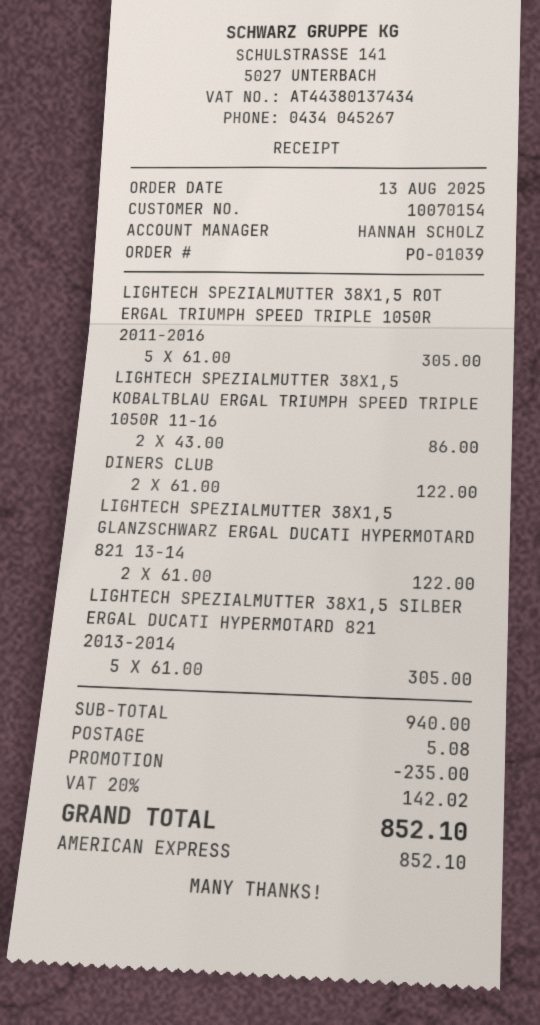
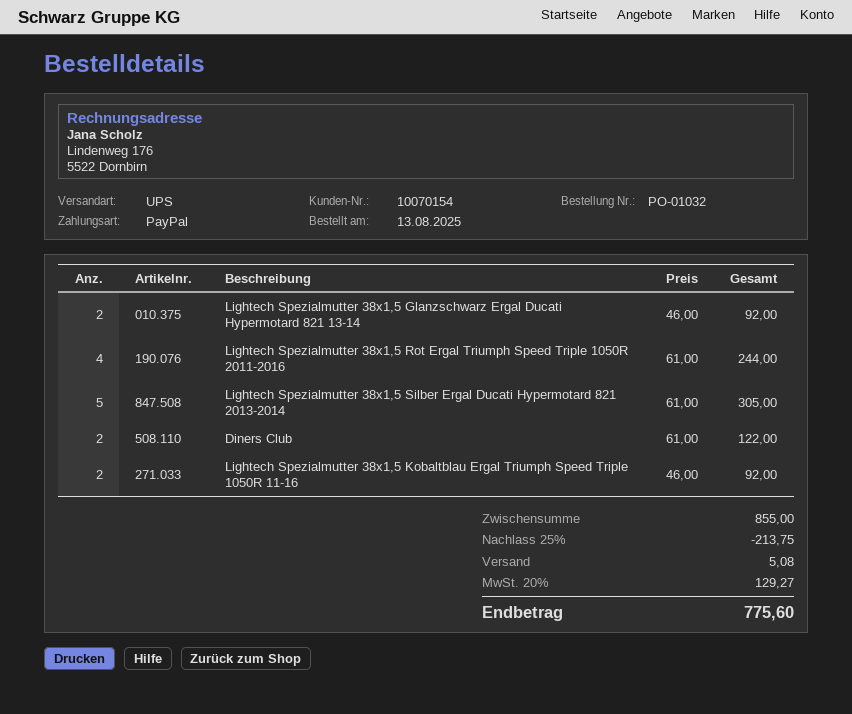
order number: PO-01039 -> PO-01032
payment method: American Express -> PayPal
LIGHTECH SPEZIALMUTTER 38X1,5 ROT ERGAL TRIUMPH SPEED TRIPLE 1050R 2011-2016: 5 x 61.00 = 305.00 -> 4 x 61.00 = 244.00
LIGHTECH SPEZIALMUTTER 38X1,5 KOBALTBLAU ERGAL TRIUMPH SPEED TRIPLE 1050R 11-16: 2 x 43.00 = 86.00 -> 2 x 46.00 = 92.00
LIGHTECH SPEZIALMUTTER 38X1,5 GLANZSCHWARZ ERGAL DUCATI HYPERMOTARD 821 13-14: 2 x 61.00 = 122.00 -> 2 x 46.00 = 92.00
subtotal: 940.00 -> 855.00
discount: 235.00 -> 213.75
tax: 20% = 142.02 -> 20% = 129.27
total: 852.10 -> 775.60

